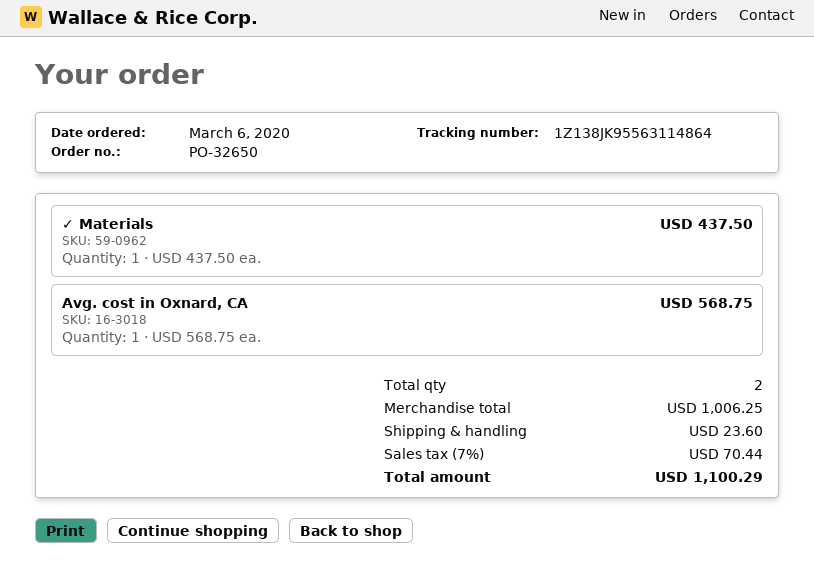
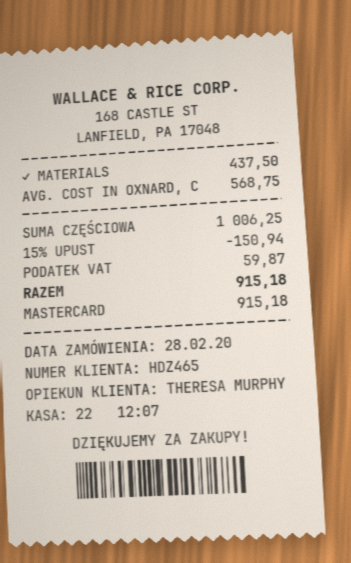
order date: 2020-03-06 -> 2020-02-28
discount: none -> 15% = 150.94
shipping: 23.60 -> none
tax: 70.44 -> 59.87
total: 1100.29 -> 915.18

